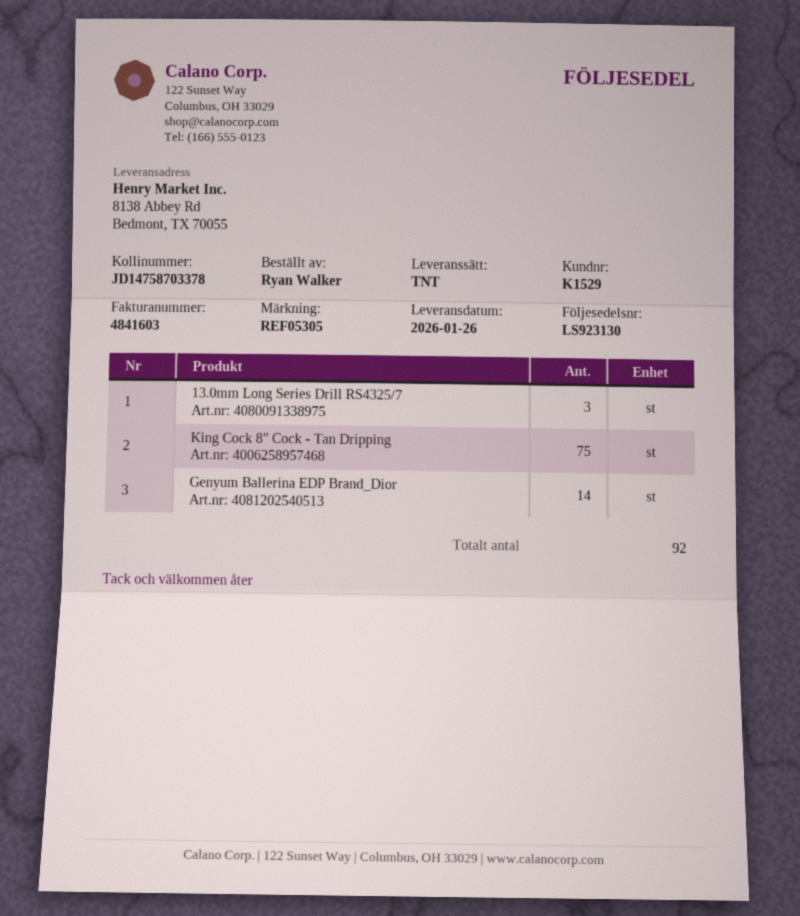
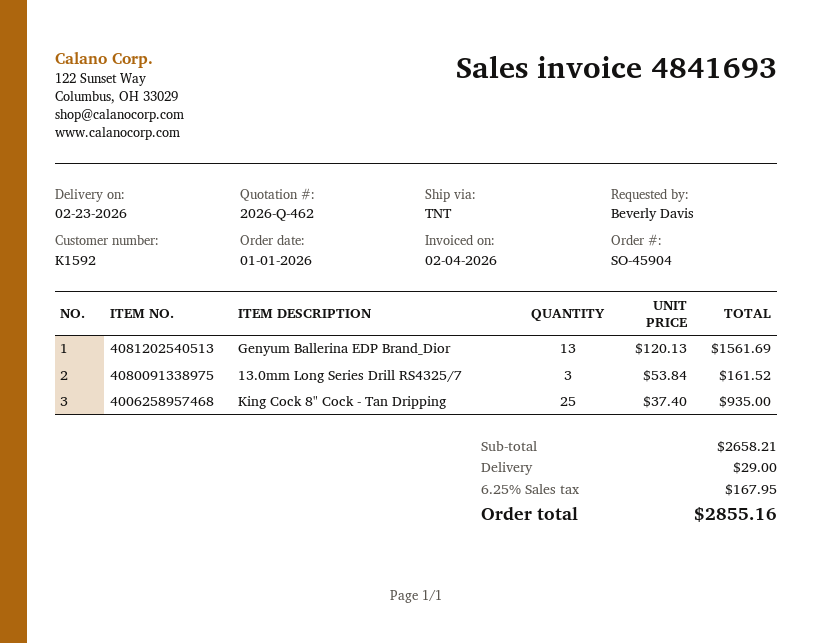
delivery date: 2026-01-26 -> 2026-02-23
invoice number: 4841603 -> 4841693
customer number: K1529 -> K1592
ordered by: Ryan Walker -> Beverly Davis
King Cock 8" Cock - Tan Dripping: 75 -> 25
Genyum Ballerina EDP Brand_Dior: 14 -> 13

